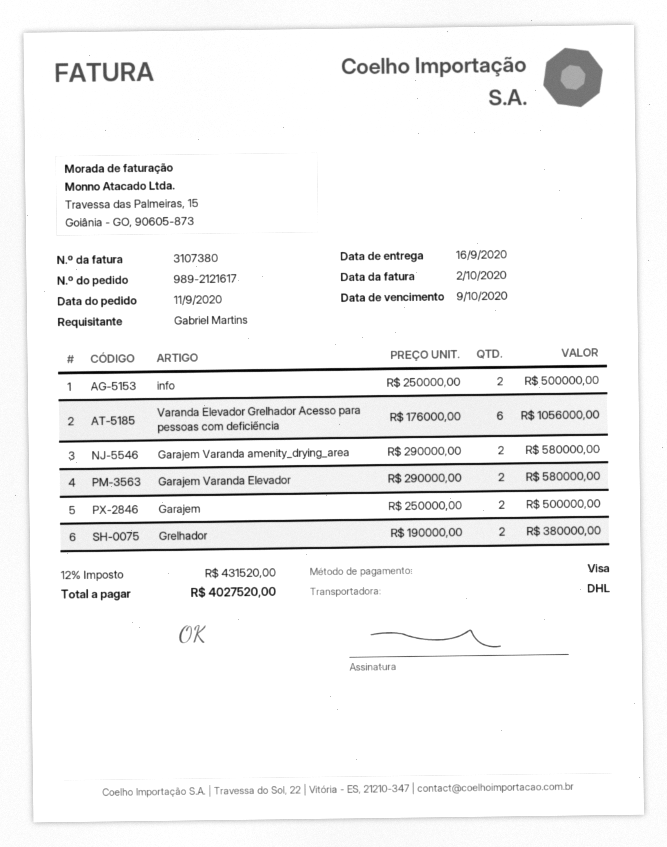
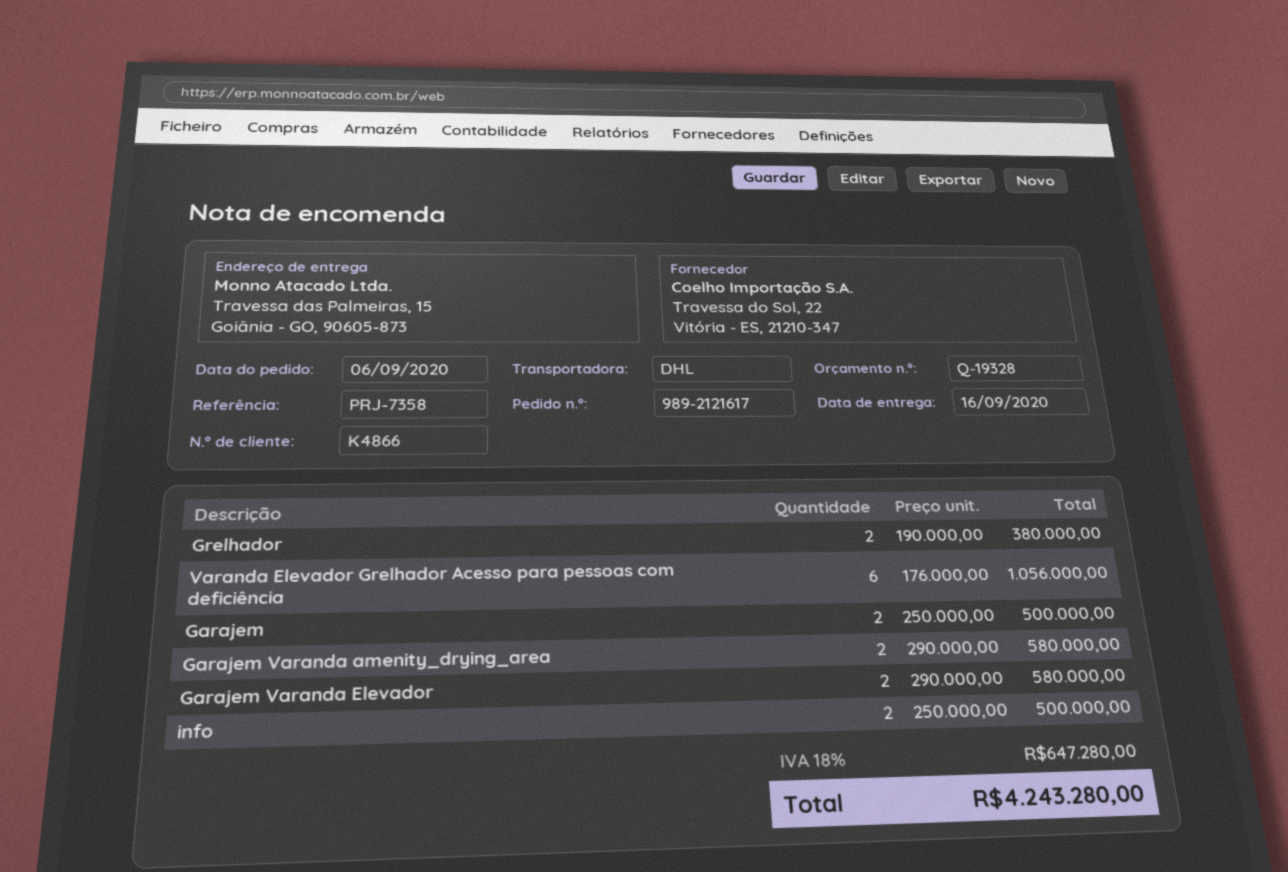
order date: 2020-09-11 -> 2020-09-06
tax: 12% = 431520.00 -> 18% = 647280.00
total: 4027520.00 -> 4243280.00

